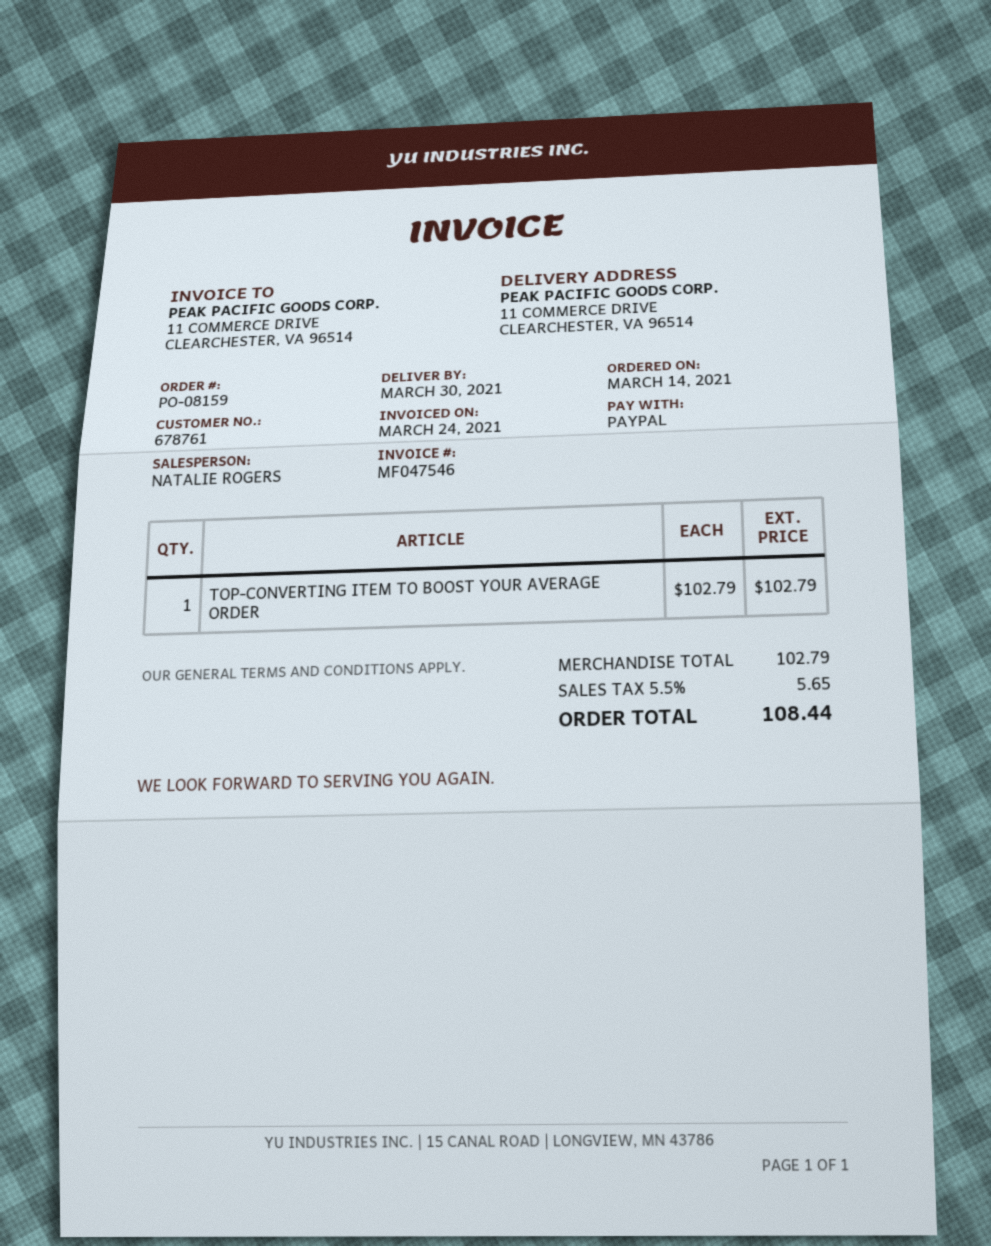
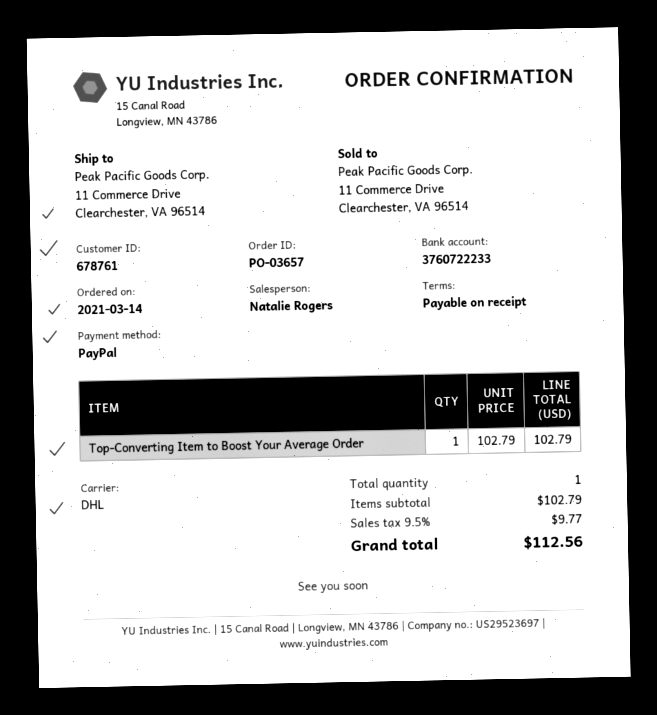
order number: PO-08159 -> PO-03657
tax: 5.5% = 5.65 -> 9.5% = 9.77
total: 108.44 -> 112.56

